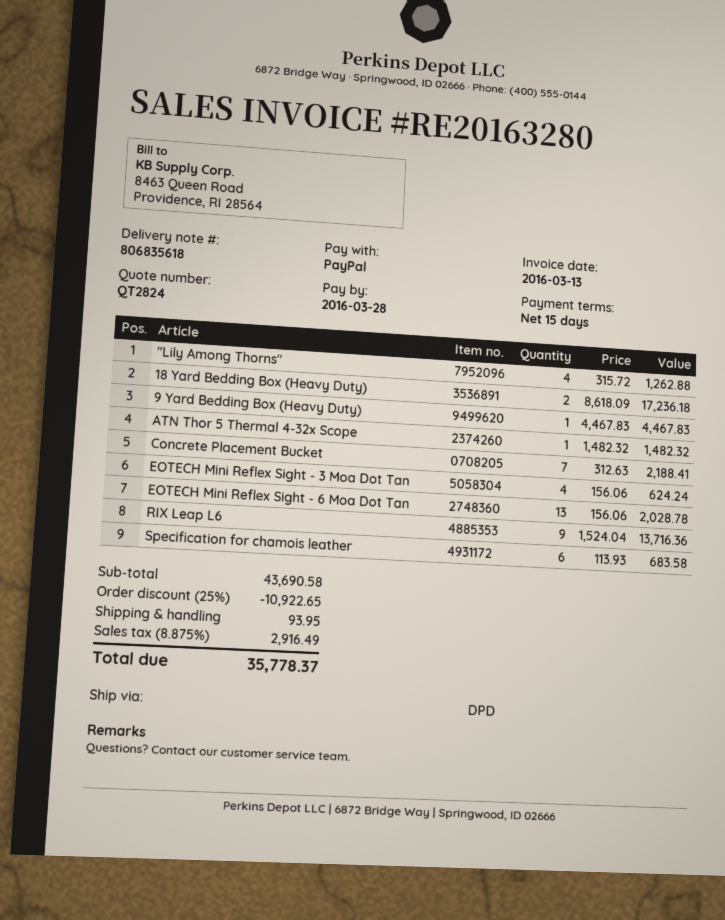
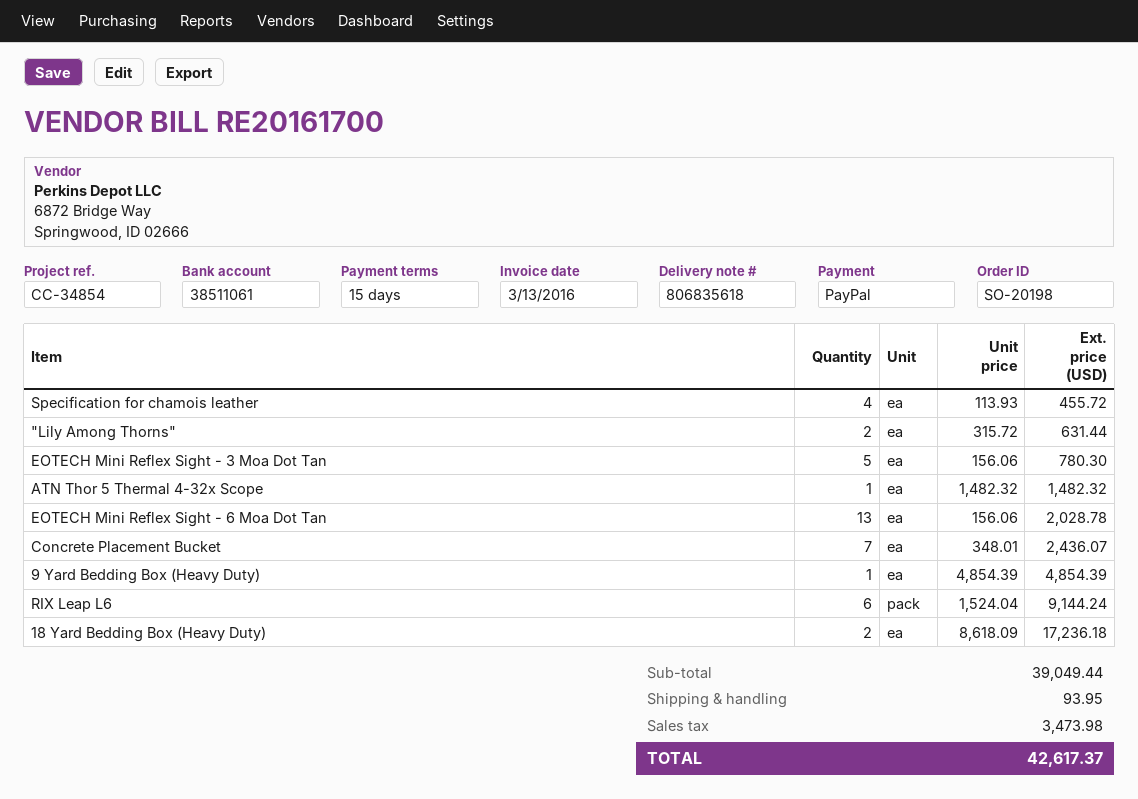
invoice number: RE20163280 -> RE20161700
"Lily Among Thorns": 4 x 315.72 = 1262.88 -> 2 x 315.72 = 631.44
9 Yard Bedding Box (Heavy Duty): 1 x 4467.83 = 4467.83 -> 1 x 4854.39 = 4854.39
Concrete Placement Bucket: 7 x 312.63 = 2188.41 -> 7 x 348.01 = 2436.07
EOTECH Mini Reflex Sight - 3 Moa Dot Tan: 4 x 156.06 = 624.24 -> 5 x 156.06 = 780.30
RIX Leap L6: 9 x 1524.04 = 13716.36 -> 6 x 1524.04 = 9144.24
Specification for chamois leather: 6 x 113.93 = 683.58 -> 4 x 113.93 = 455.72
subtotal: 43690.58 -> 39049.44
discount: 25% = 10922.65 -> none
tax: 2916.49 -> 3473.98
total: 35778.37 -> 42617.37

